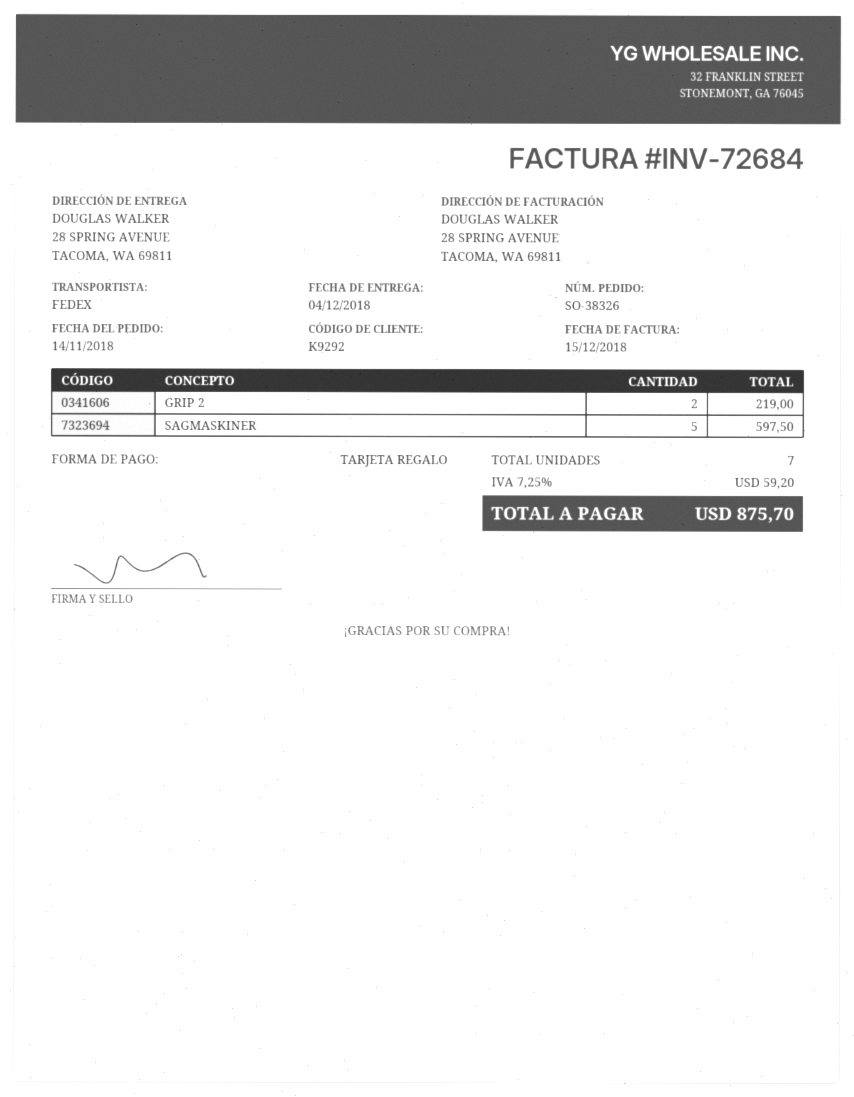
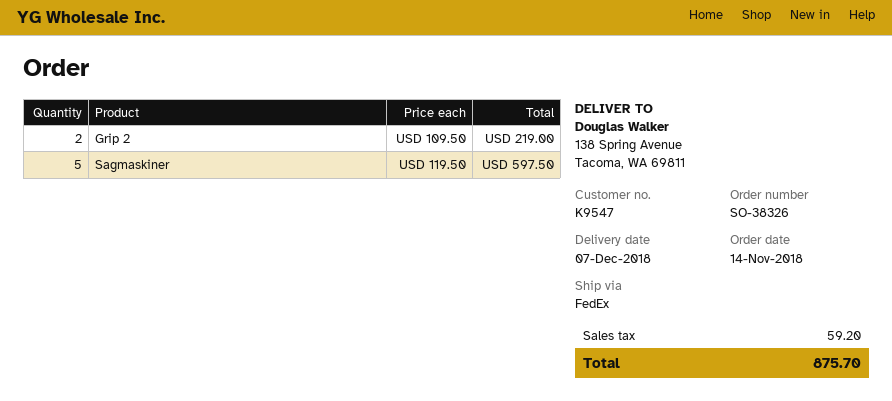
delivery date: 2018-12-04 -> 2018-12-07
customer number: K9292 -> K9547
ship to: 28 SPRING AVENUE, TACOMA, WA 69811 -> 138 Spring Avenue, Tacoma, WA 69811

